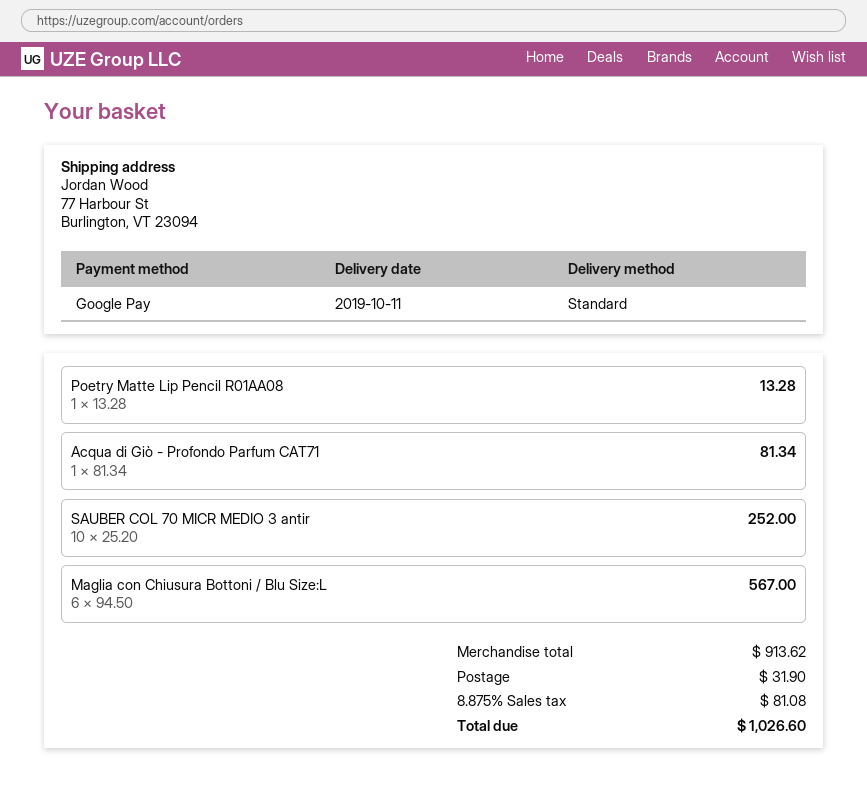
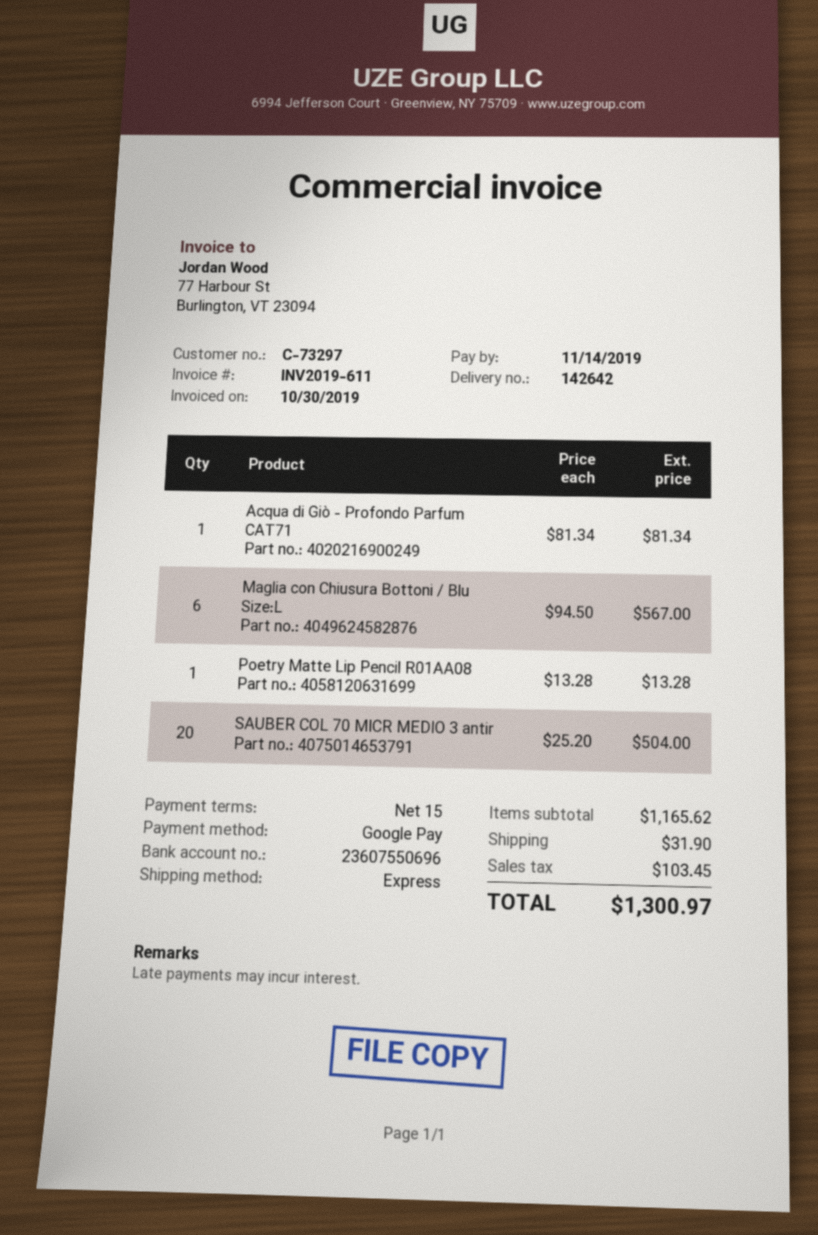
shipping method: standard -> express
SAUBER COL 70 MICR MEDIO 3 antir: 10 x 25.20 = 252.00 -> 20 x 25.20 = 504.00
subtotal: 913.62 -> 1165.62
tax: 81.08 -> 103.45
total: 1026.60 -> 1300.97

